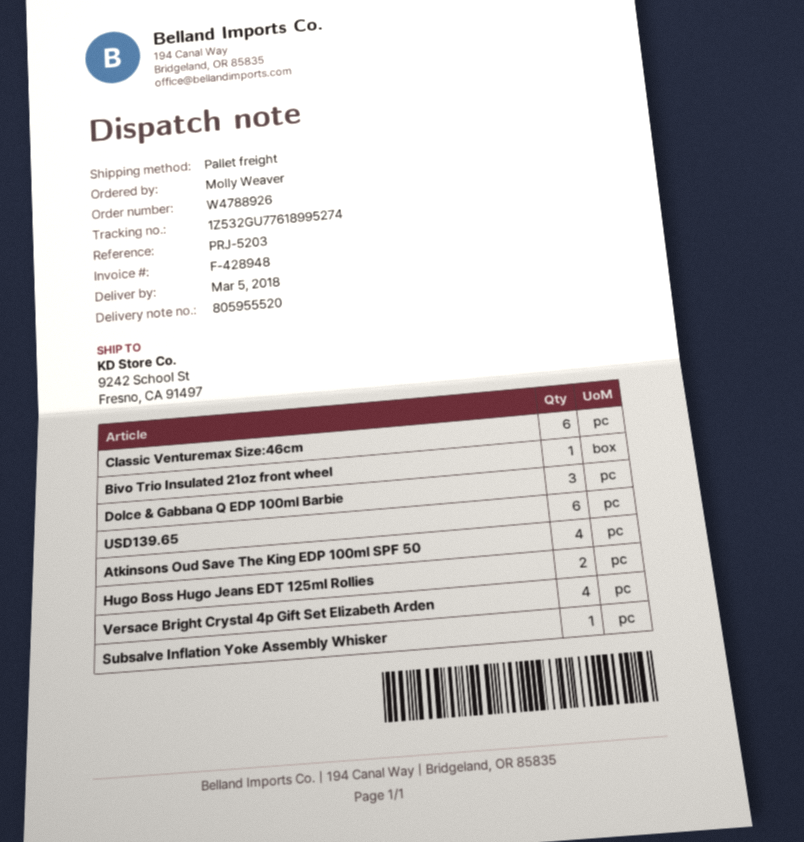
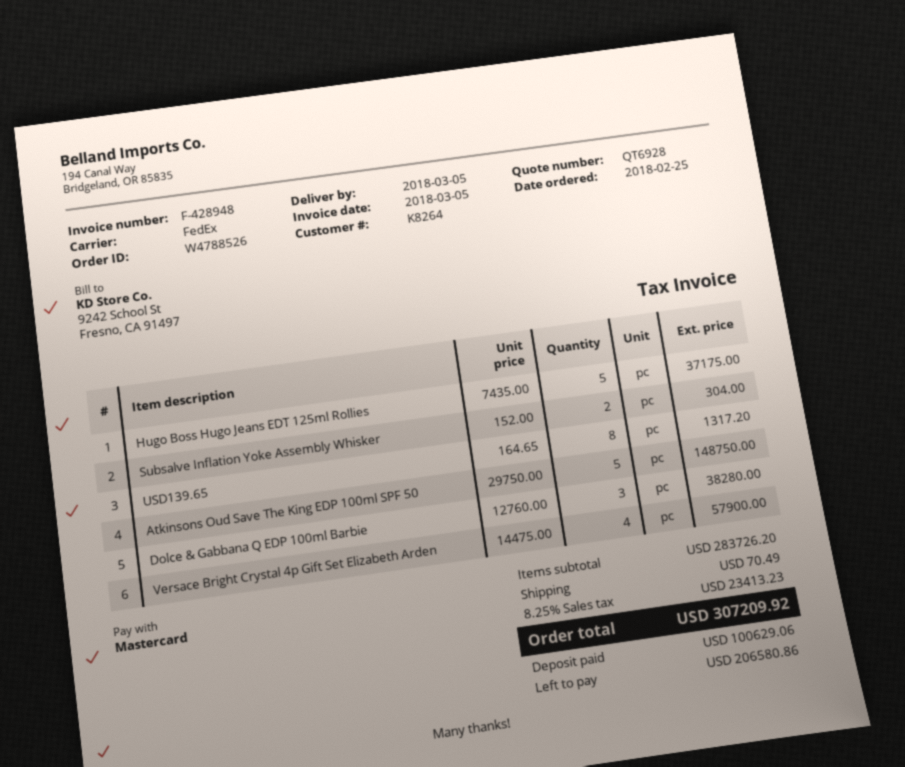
order number: W4788926 -> W4788526
shipping method: pallet freight -> FedEx
Classic Venturemax Size:46cm: 6 -> none
Bivo Trio Insulated 21oz front wheel: 1 -> none
USD139.65: 6 -> 8
Atkinsons Oud Save The King EDP 100ml SPF 50: 4 -> 5
Hugo Boss Hugo Jeans EDT 125ml Rollies: 2 -> 5
Subsalve Inflation Yoke Assembly Whisker: 1 -> 2

